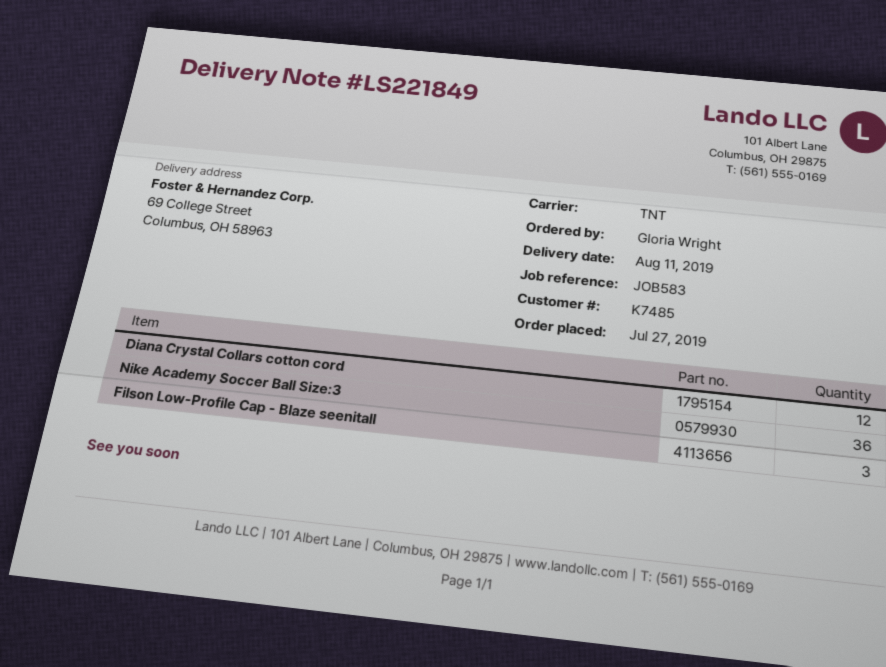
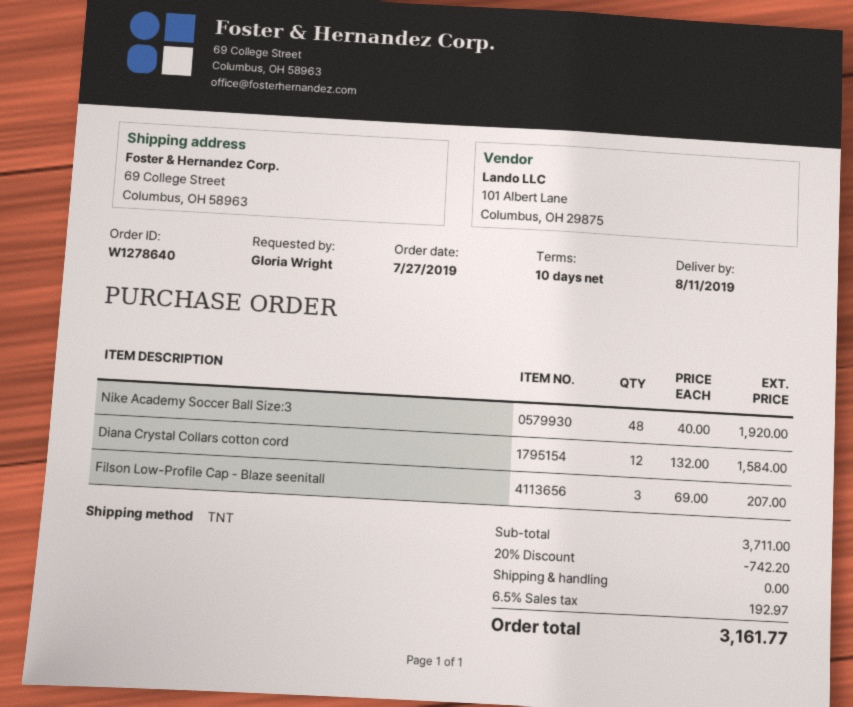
Nike Academy Soccer Ball Size:3: 36 -> 48

